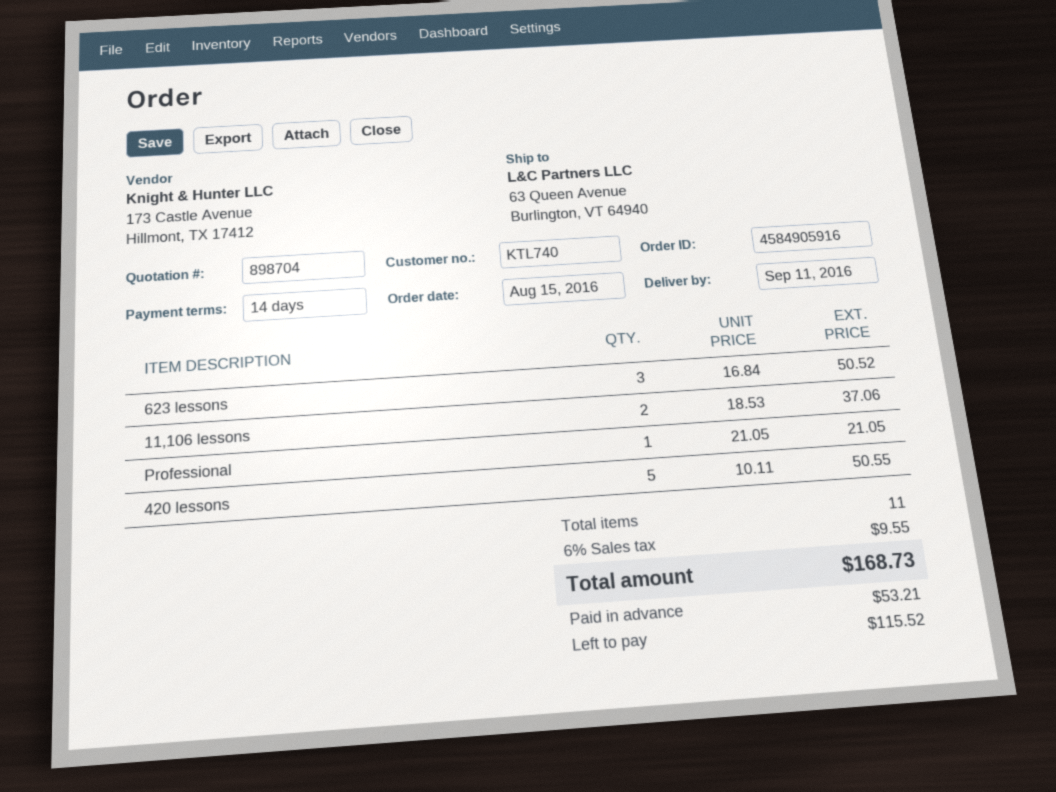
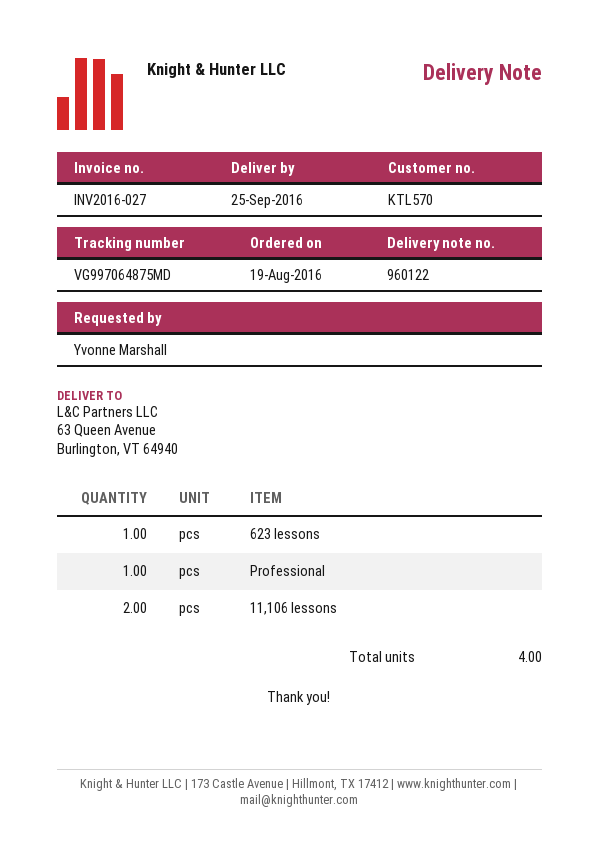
order date: 2016-08-15 -> 2016-08-19
delivery date: 2016-09-11 -> 2016-09-25
customer number: KTL740 -> KTL570
623 lessons: 3 -> 1
420 lessons: 5 -> none
total quantity: 11 -> 4

